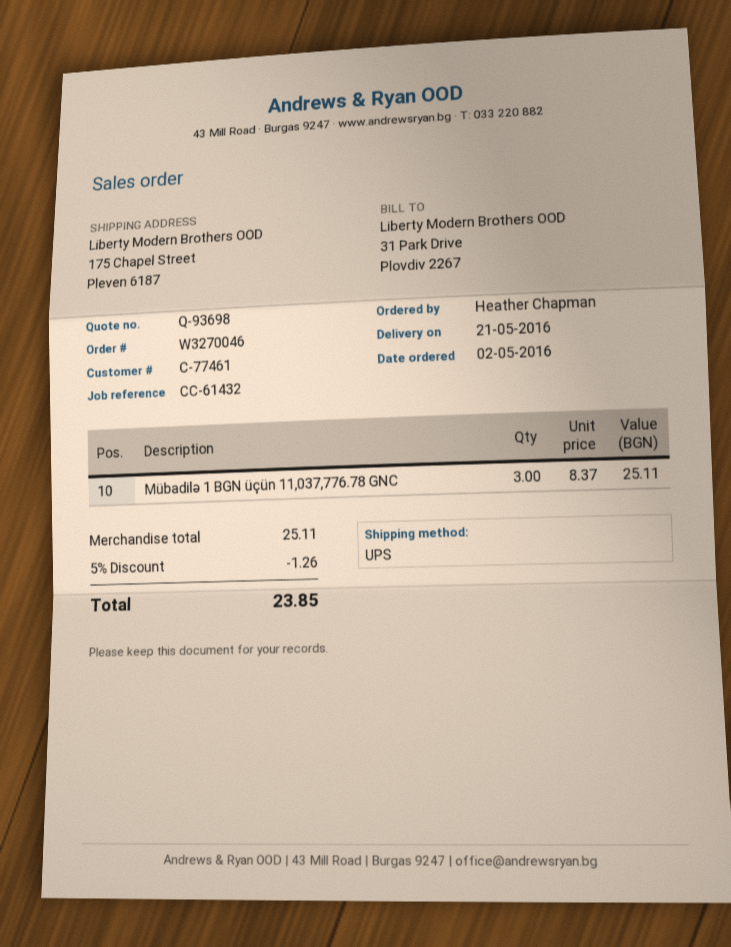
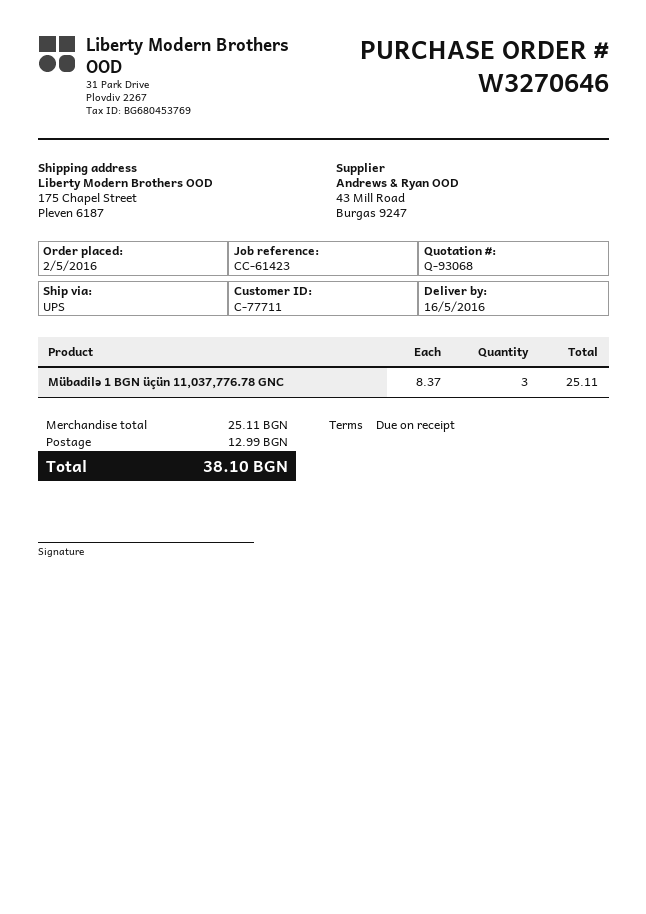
quote number: Q-93698 -> Q-93068
order number: W3270046 -> W3270646
delivery date: 2016-05-21 -> 2016-05-16
customer number: C-77461 -> C-77711
reference: CC-61432 -> CC-61423
discount: 5% = 1.26 -> none
shipping: none -> 12.99
total: 23.85 -> 38.10

